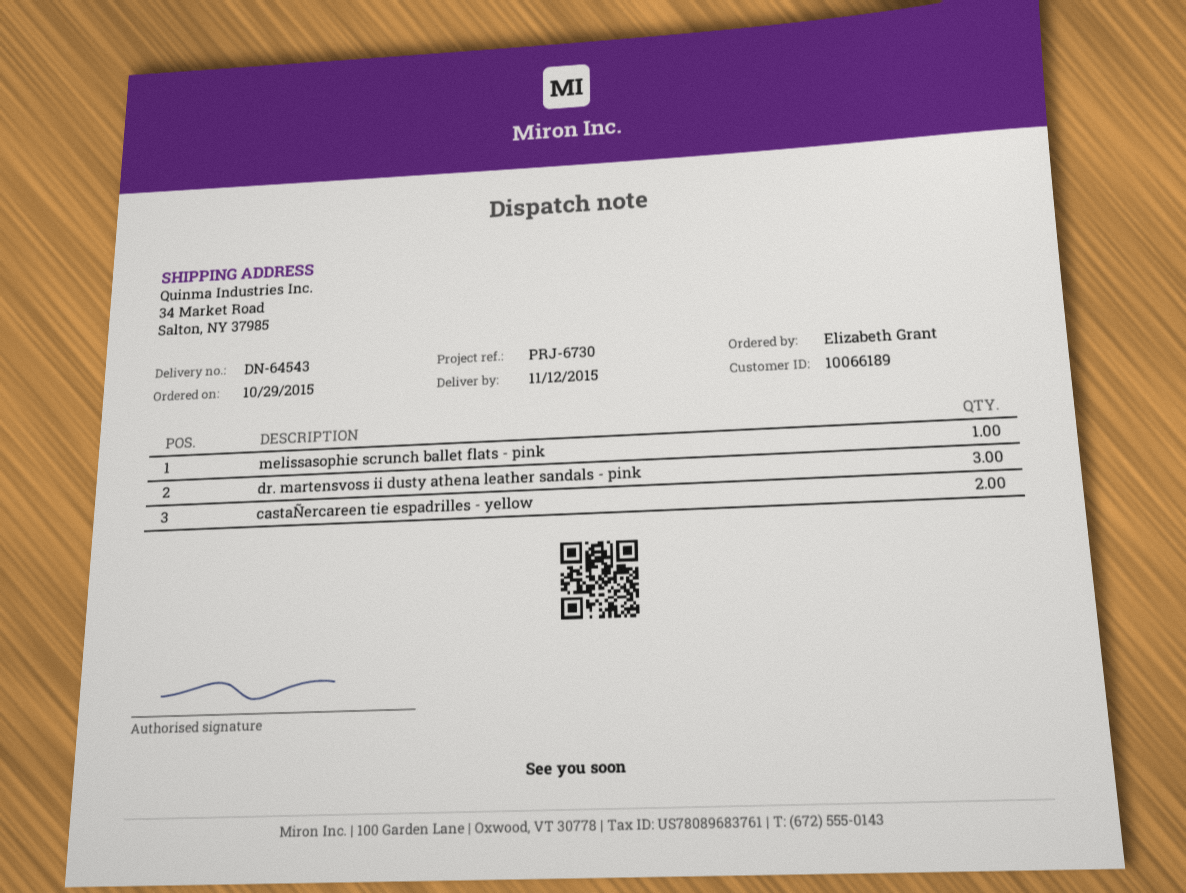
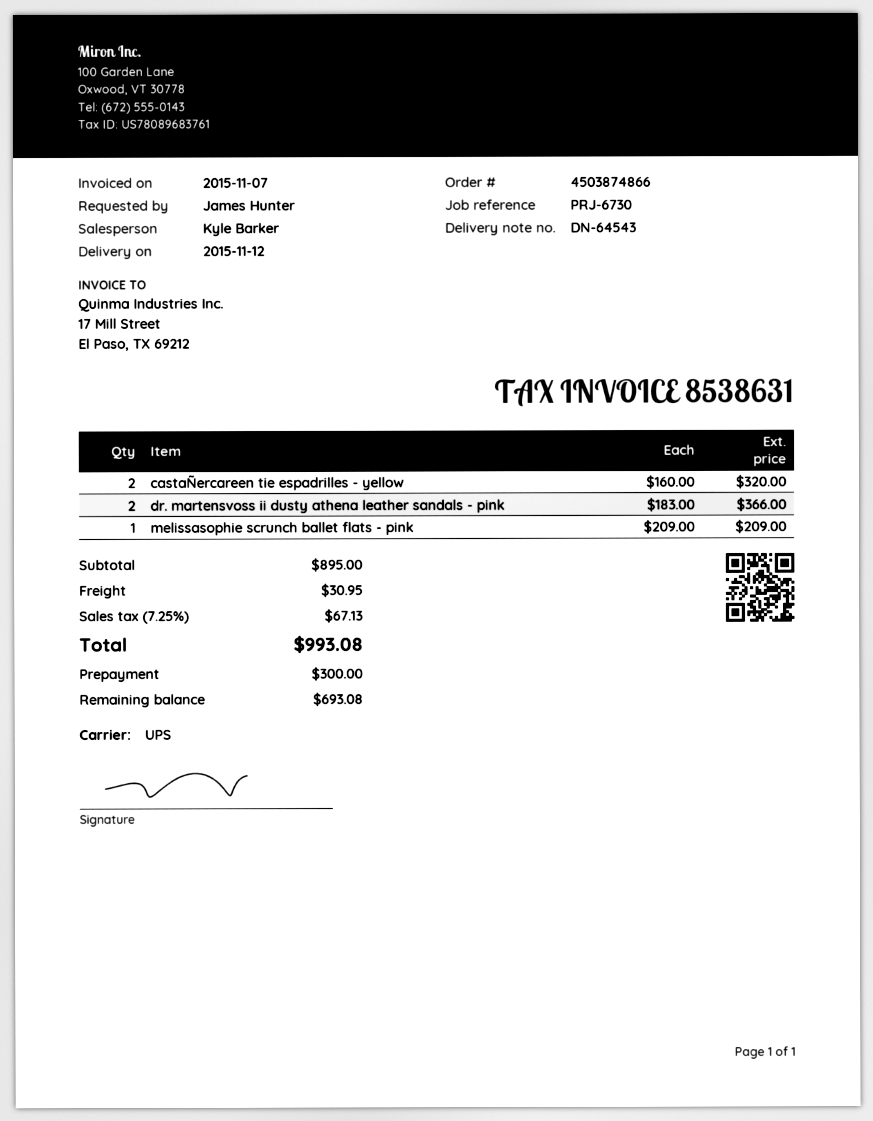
ordered by: Elizabeth Grant -> James Hunter
dr. martensvoss ii dusty athena leather sandals - pink: 3 -> 2

